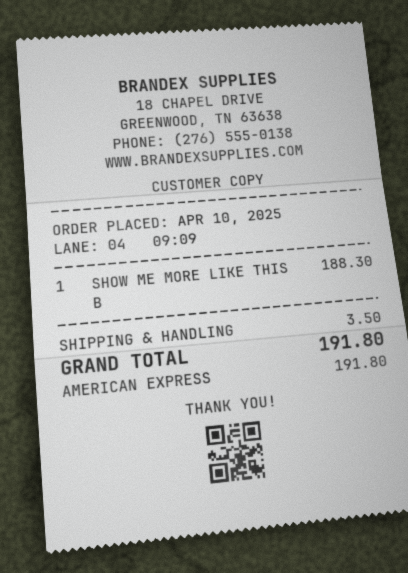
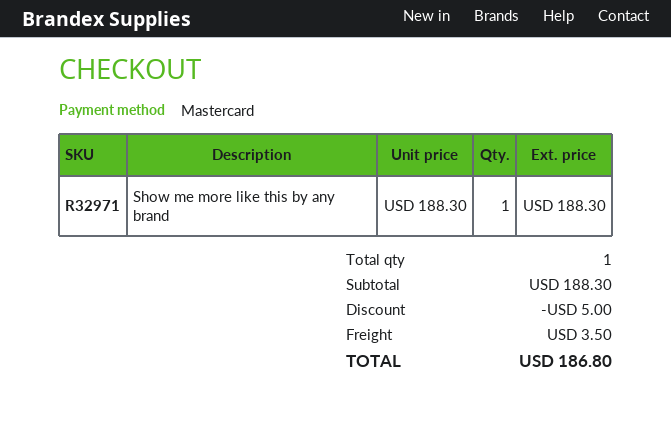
payment method: American Express -> Mastercard
discount: none -> 5.00
total: 191.80 -> 186.80

